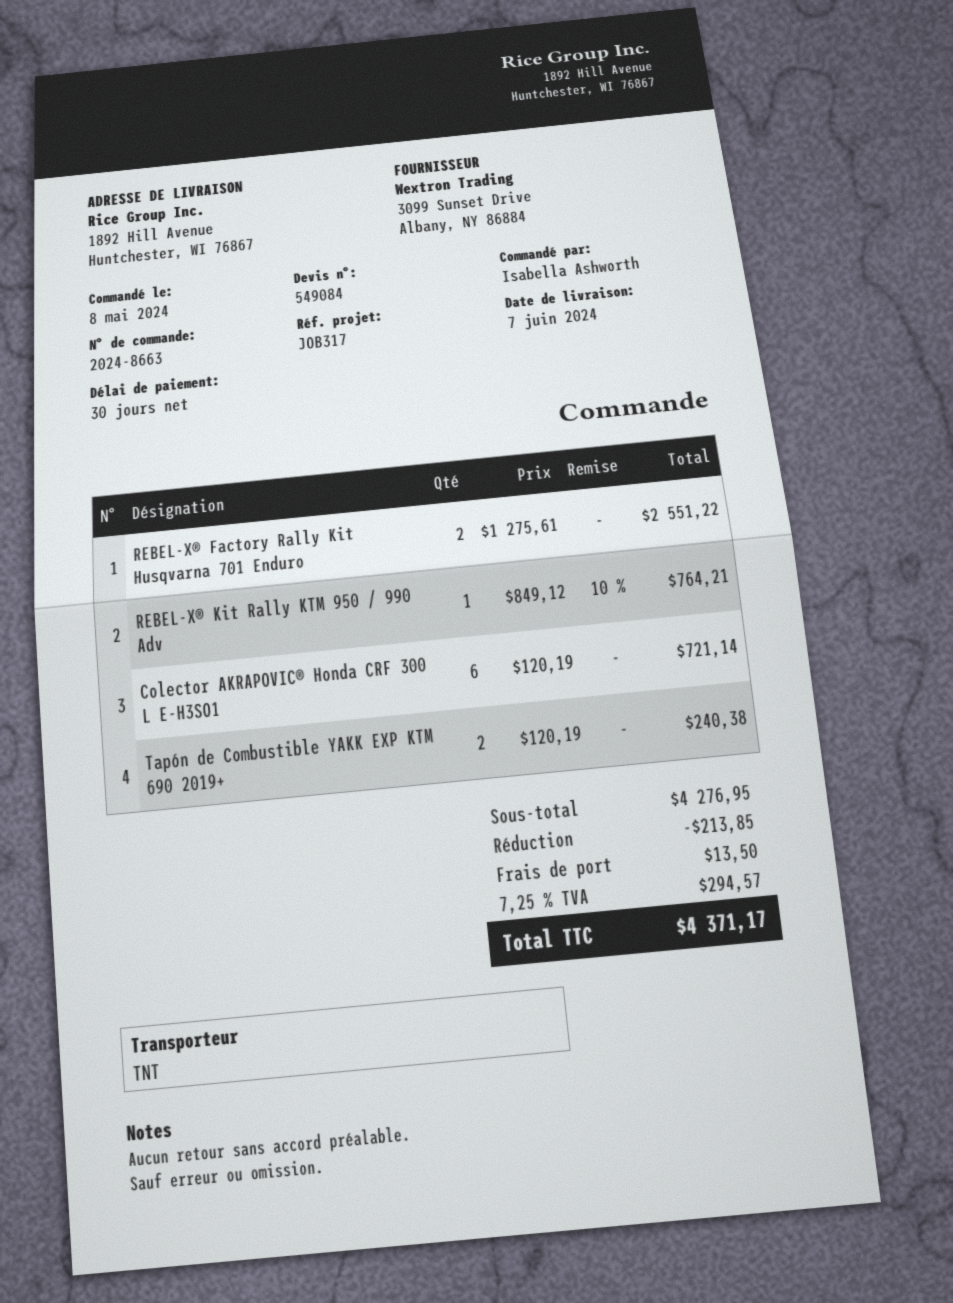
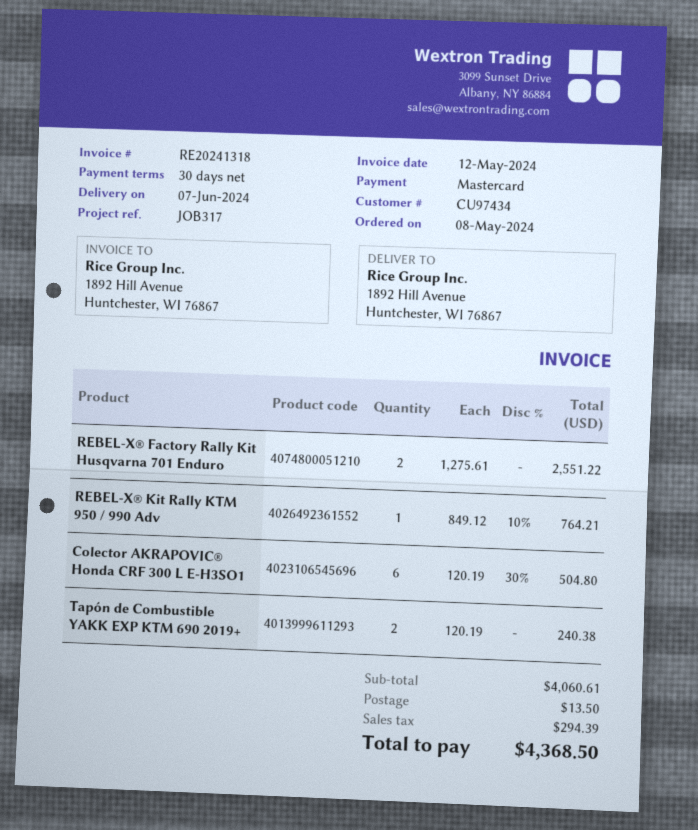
Colector AKRAPOVIC® Honda CRF 300 L E-H3SO1: 6 x 120.19 = 721.14 -> 6 x 120.19 - 30% = 504.80
subtotal: 4276.95 -> 4060.61
discount: 213.85 -> none
tax: 294.57 -> 294.39
total: 4371.17 -> 4368.50

